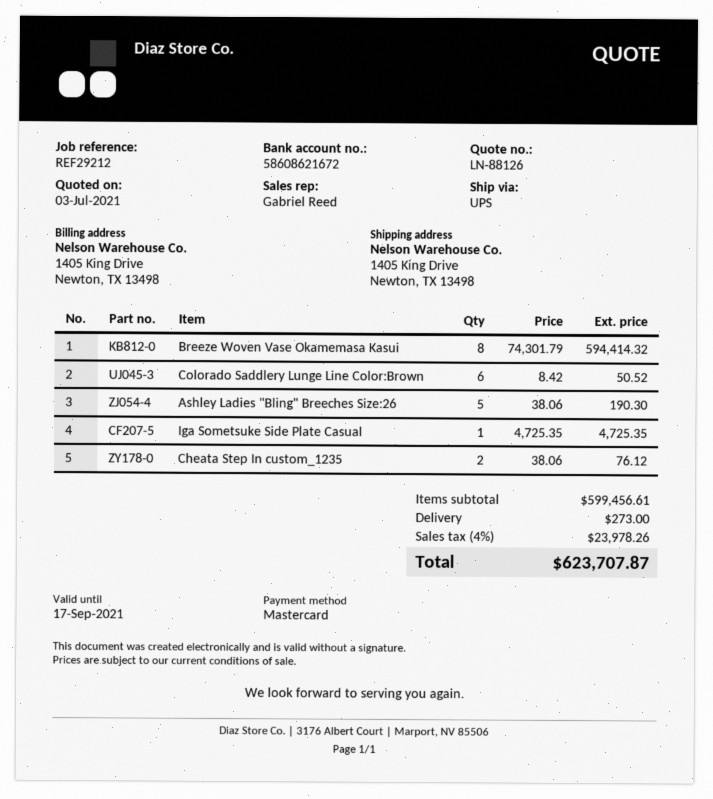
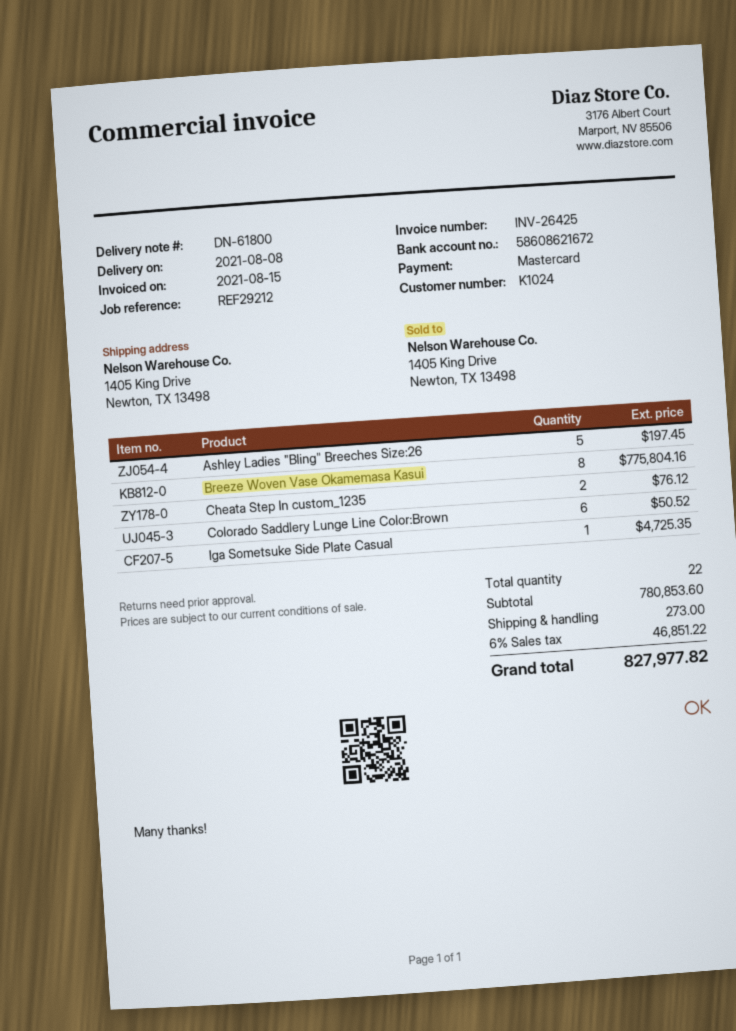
Breeze Woven Vase Okamemasa Kasui: 8 for 594414.32 -> 8 for 775804.16
Ashley Ladies "Bling" Breeches Size:26: 5 for 190.30 -> 5 for 197.45
subtotal: 599456.61 -> 780853.60
tax: 4% = 23978.26 -> 6% = 46851.22
total: 623707.87 -> 827977.82

